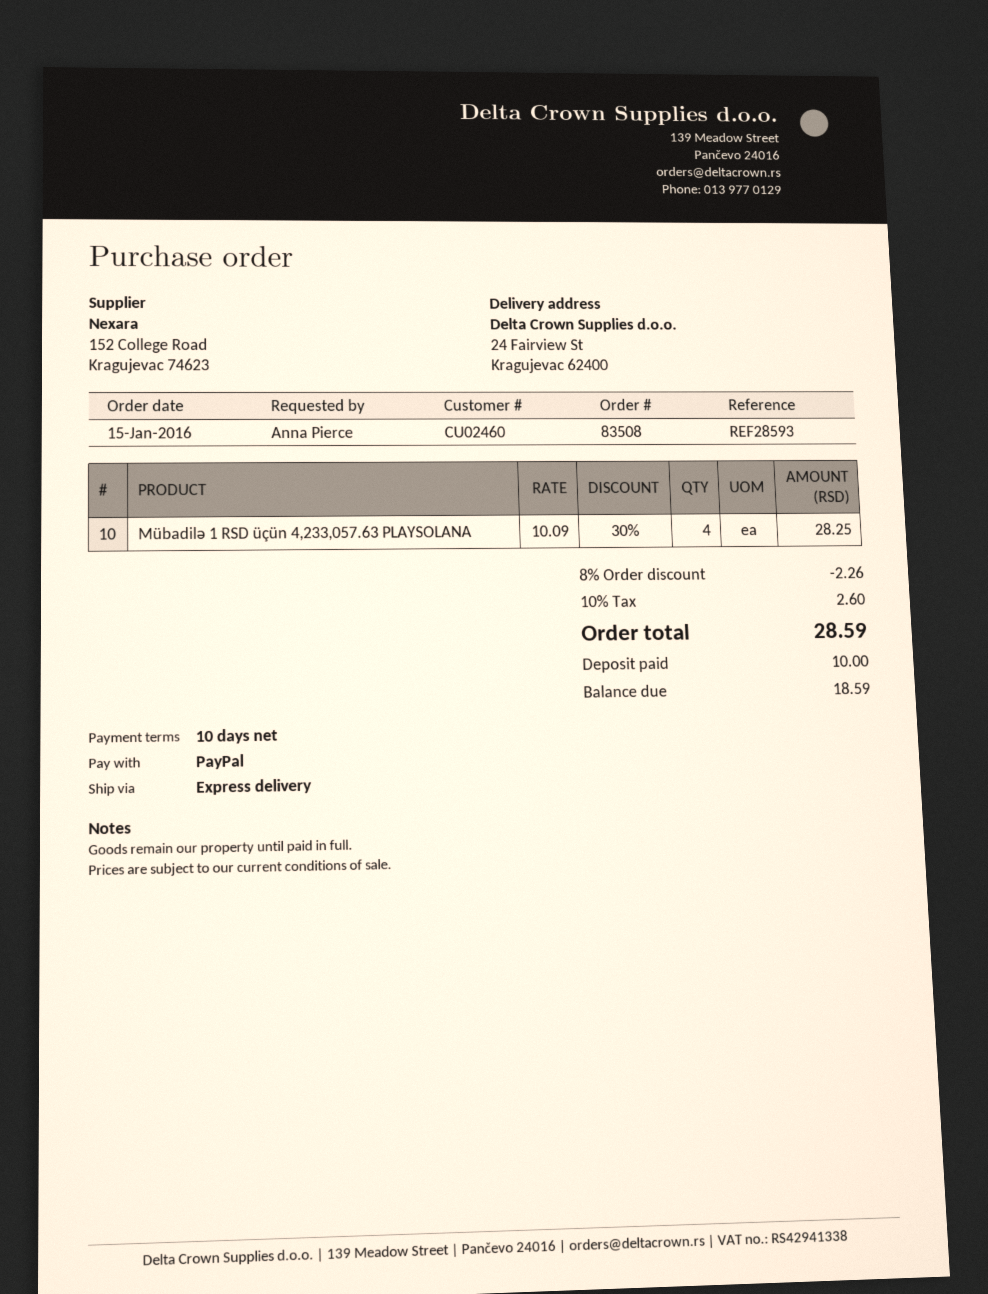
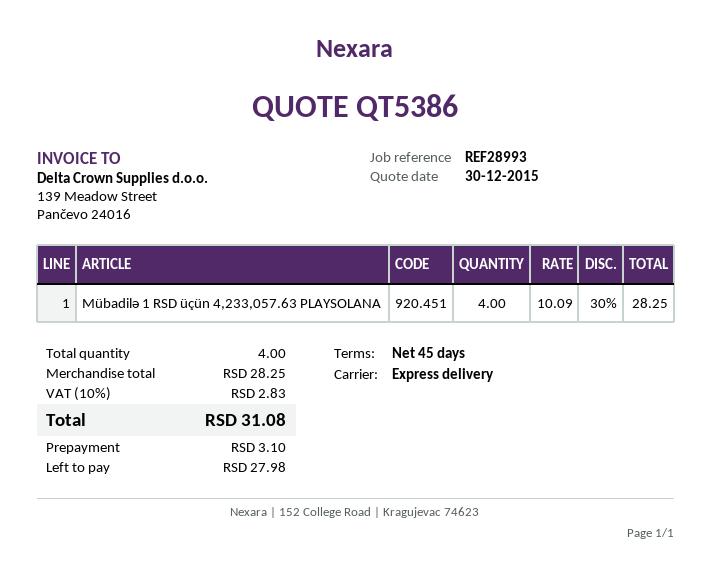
payment terms: 10 days -> 45 days
reference: REF28593 -> REF28993
discount: 8% = 2.26 -> none
tax: 10% = 2.60 -> 10% = 2.83
total: 28.59 -> 31.08
deposit: 10.00 -> 3.10
balance: 18.59 -> 27.98

